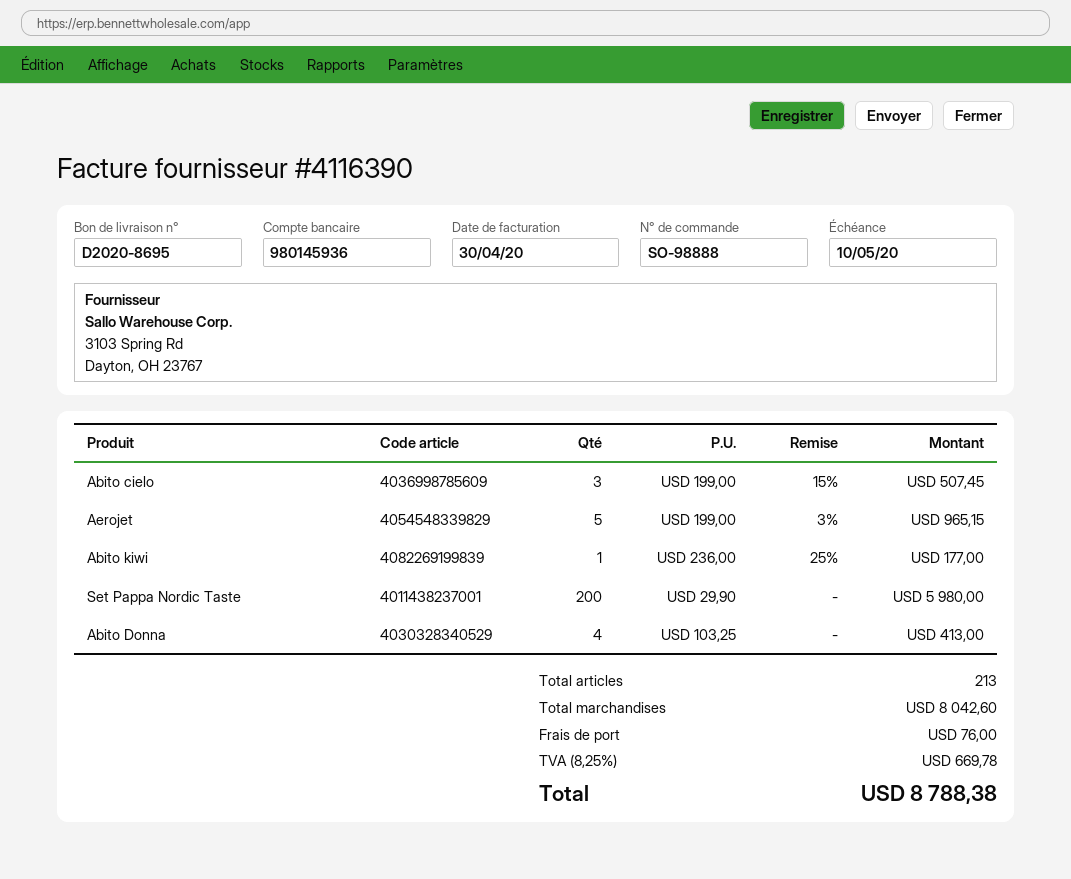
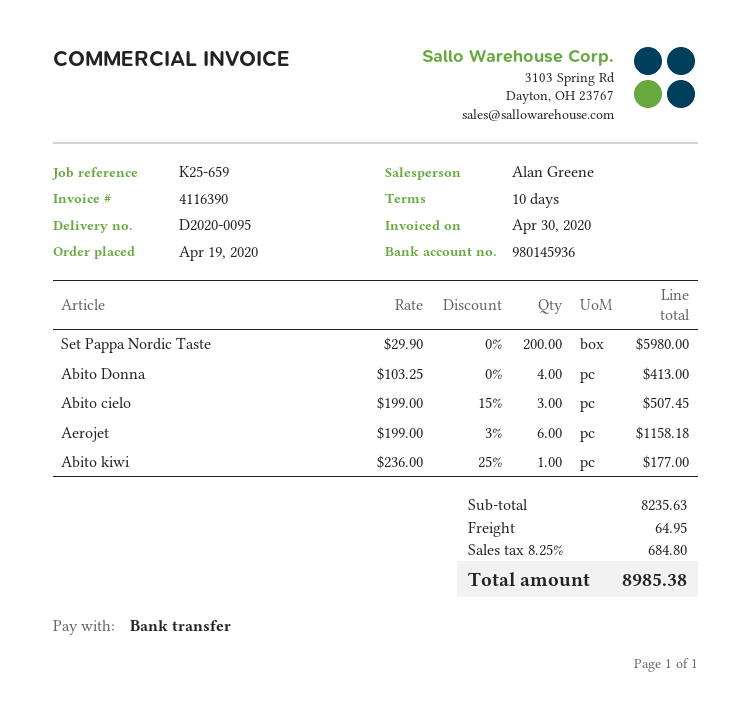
delivery note number: D2020-8695 -> D2020-0095
Aerojet: 5 x 199.00 - 3% = 965.15 -> 6 x 199.00 - 3% = 1158.18
subtotal: 8042.60 -> 8235.63
shipping: 76.00 -> 64.95
tax: 8.25% = 669.78 -> 8.25% = 684.80
total: 8788.38 -> 8985.38

